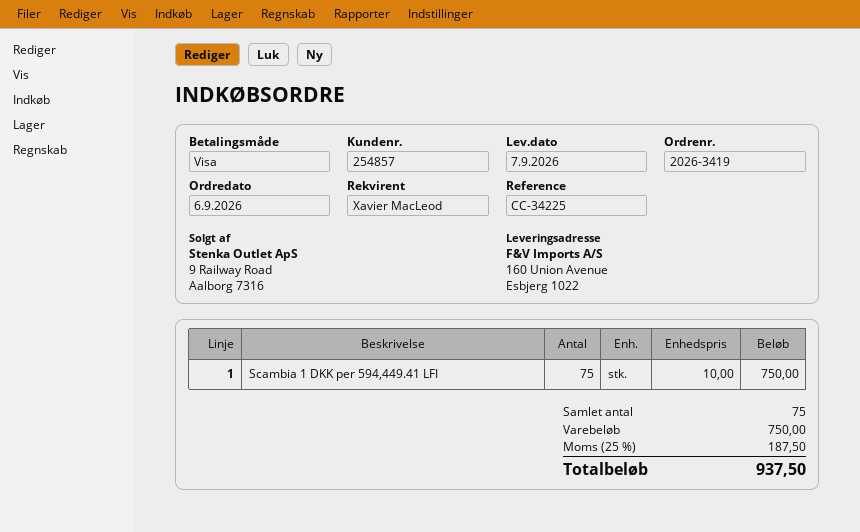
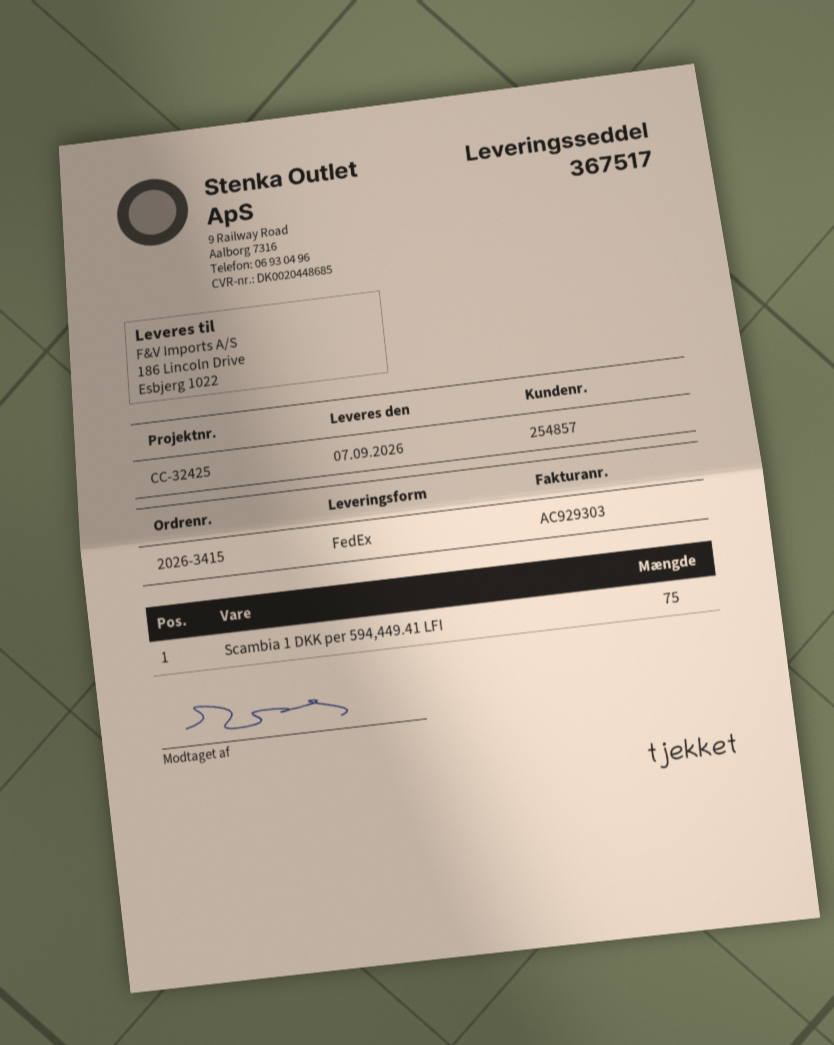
order number: 2026-3419 -> 2026-3415
reference: CC-34225 -> CC-32425
ship to: 160 Union Avenue, Esbjerg 1022 -> 186 Lincoln Drive, Esbjerg 1022

